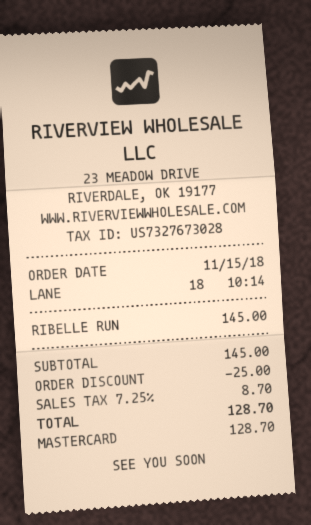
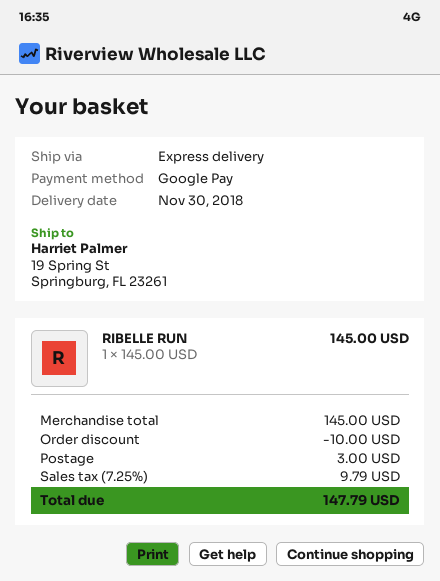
payment method: Mastercard -> Google Pay
discount: 25.00 -> 10.00
shipping: none -> 3.00
tax: 7.25% = 8.70 -> 7.25% = 9.79
total: 128.70 -> 147.79

